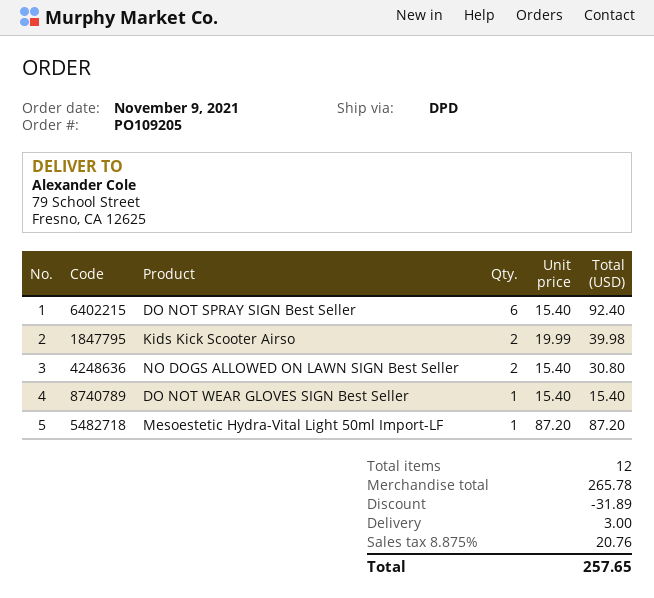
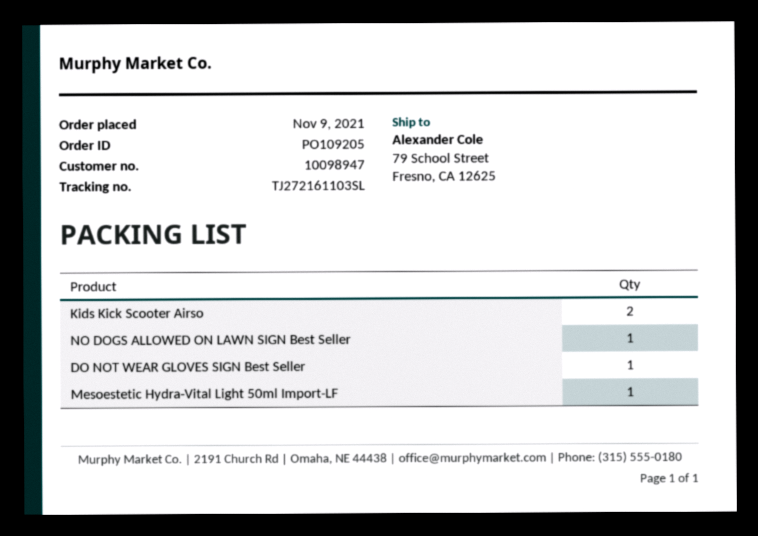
DO NOT SPRAY SIGN Best Seller: 6 -> none
NO DOGS ALLOWED ON LAWN SIGN Best Seller: 2 -> 1

